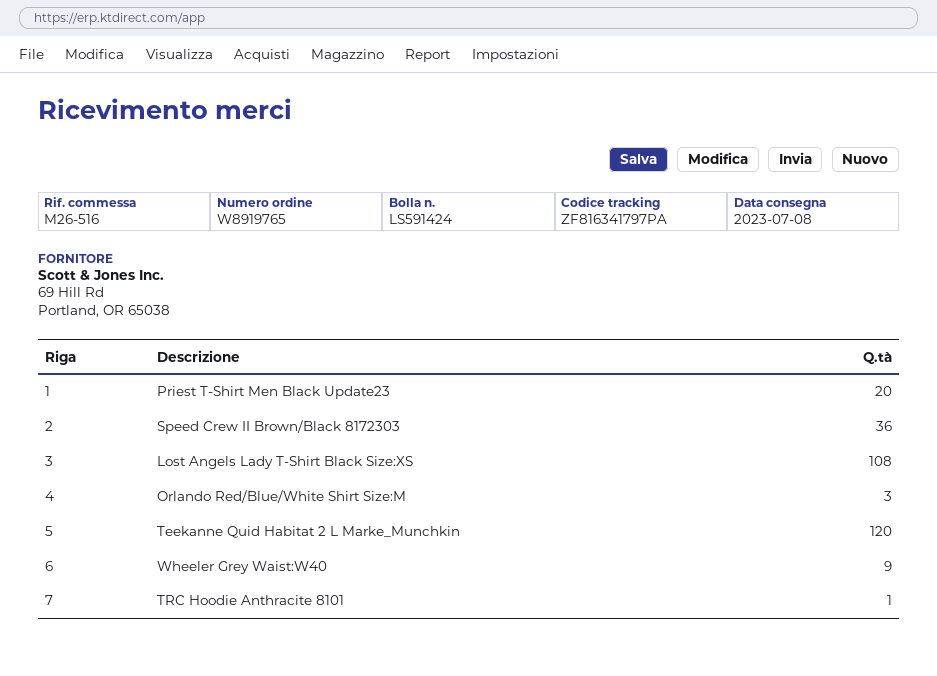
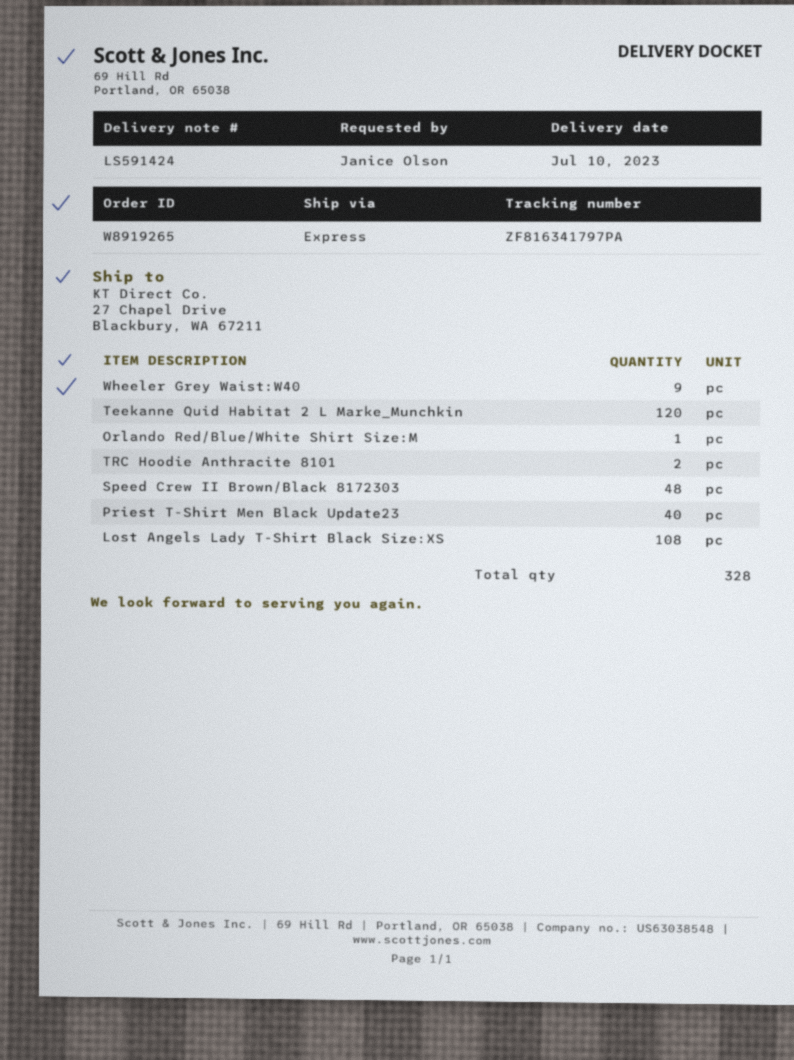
order number: W8919765 -> W8919265
delivery date: 2023-07-08 -> 2023-07-10
Priest T-Shirt Men Black Update23: 20 -> 40
Speed Crew II Brown/Black 8172303: 36 -> 48
Orlando Red/Blue/White Shirt Size:M: 3 -> 1
TRC Hoodie Anthracite 8101: 1 -> 2

